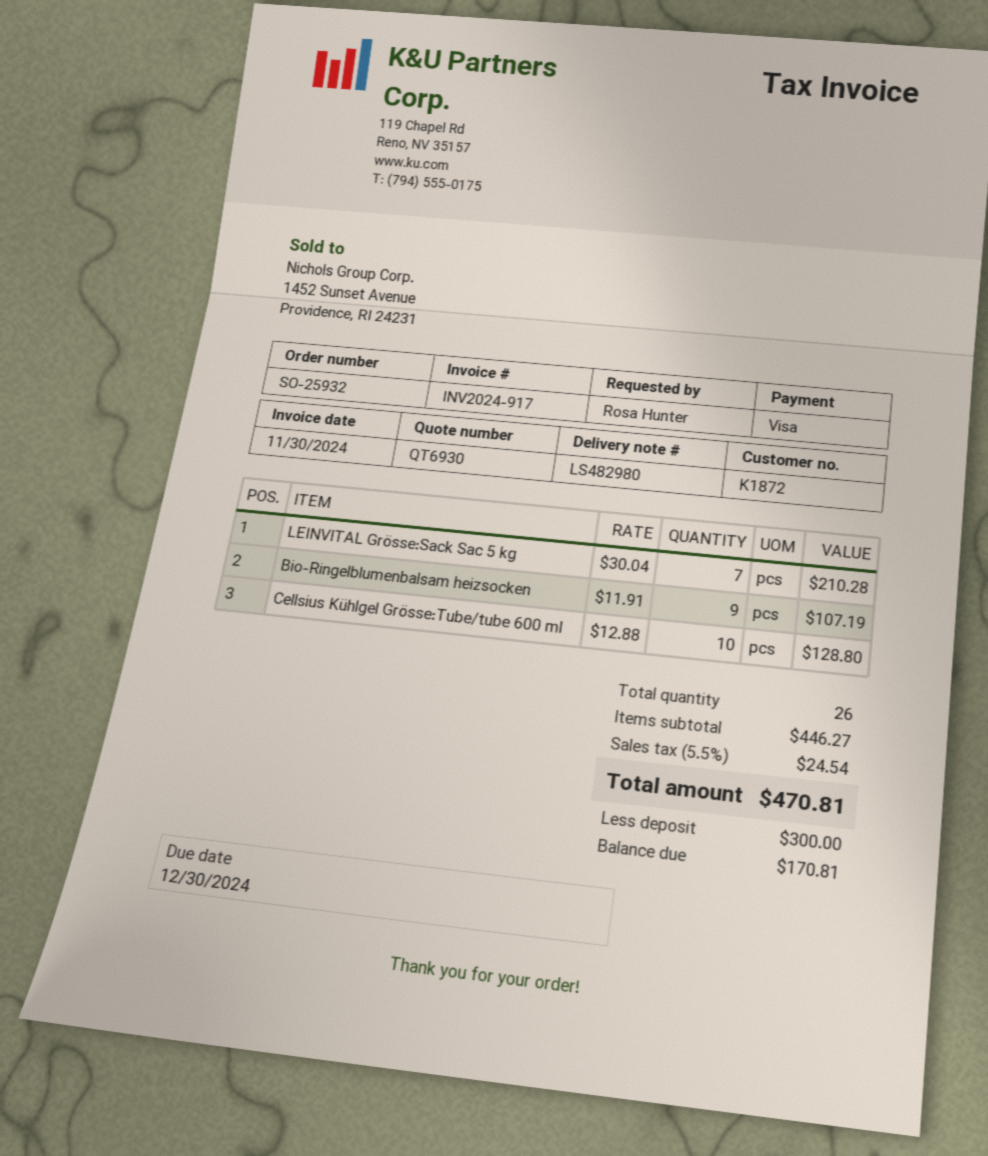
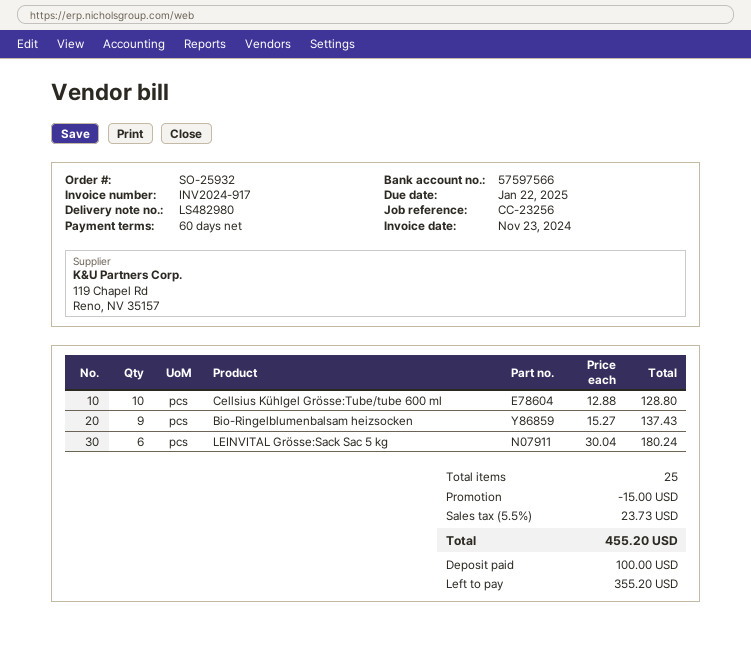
invoice date: 2024-11-30 -> 2024-11-23
due date: 2024-12-30 -> 2025-01-22
LEINVITAL Grösse:Sack Sac 5 kg: 7 x 30.04 = 210.28 -> 6 x 30.04 = 180.24
Bio-Ringelblumenbalsam heizsocken: 9 x 11.91 = 107.19 -> 9 x 15.27 = 137.43
total quantity: 26 -> 25
discount: none -> 15.00
tax: 5.5% = 24.54 -> 5.5% = 23.73
total: 470.81 -> 455.20
deposit: 300.00 -> 100.00
balance: 170.81 -> 355.20

